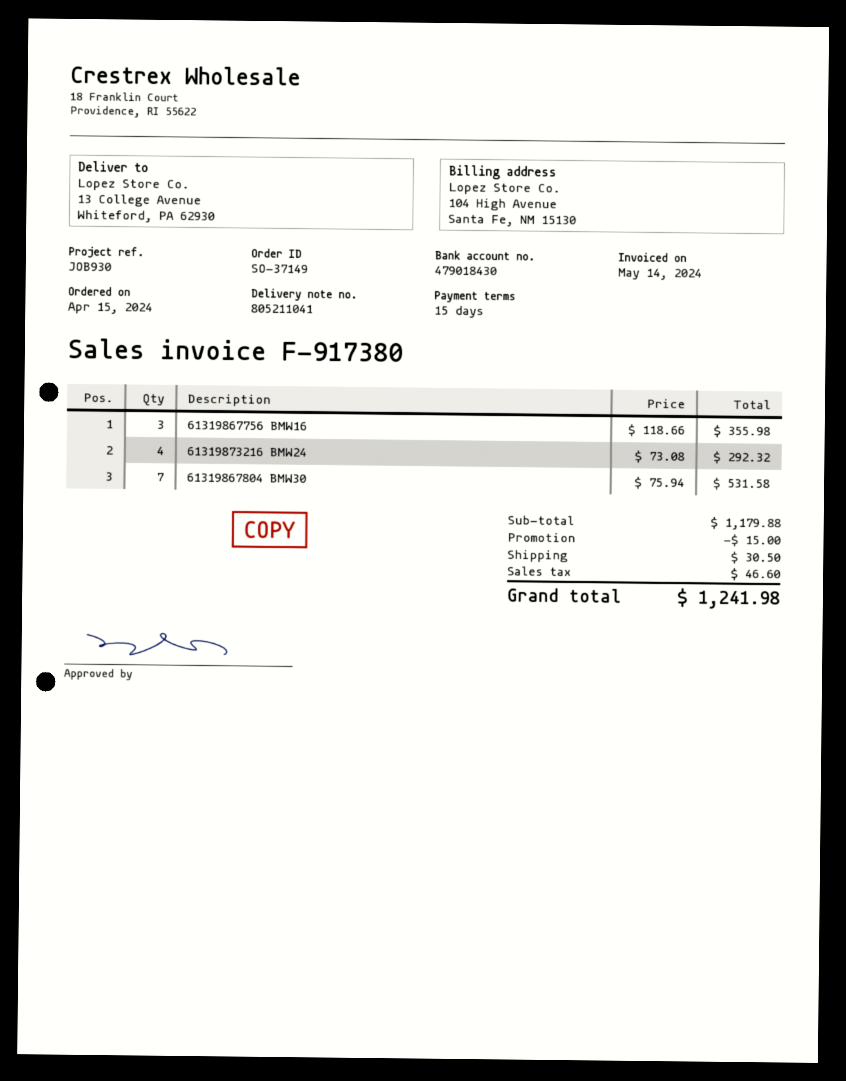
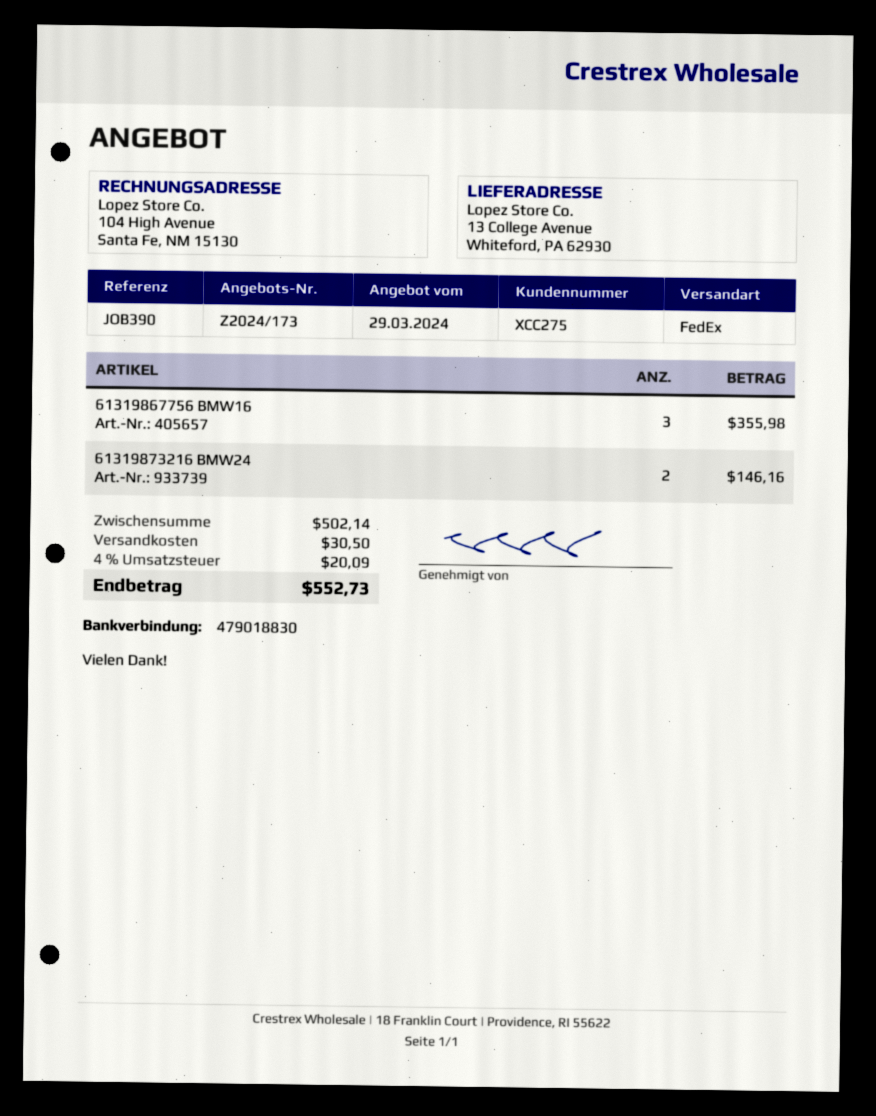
reference: JOB930 -> JOB390
bank account: 479018430 -> 479018830
61319873216 BMW24: 4 for 292.32 -> 2 for 146.16
61319867804 BMW30: 7 for 531.58 -> none
subtotal: 1179.88 -> 502.14
discount: 15.00 -> none
tax: 46.60 -> 20.09
total: 1241.98 -> 552.73

